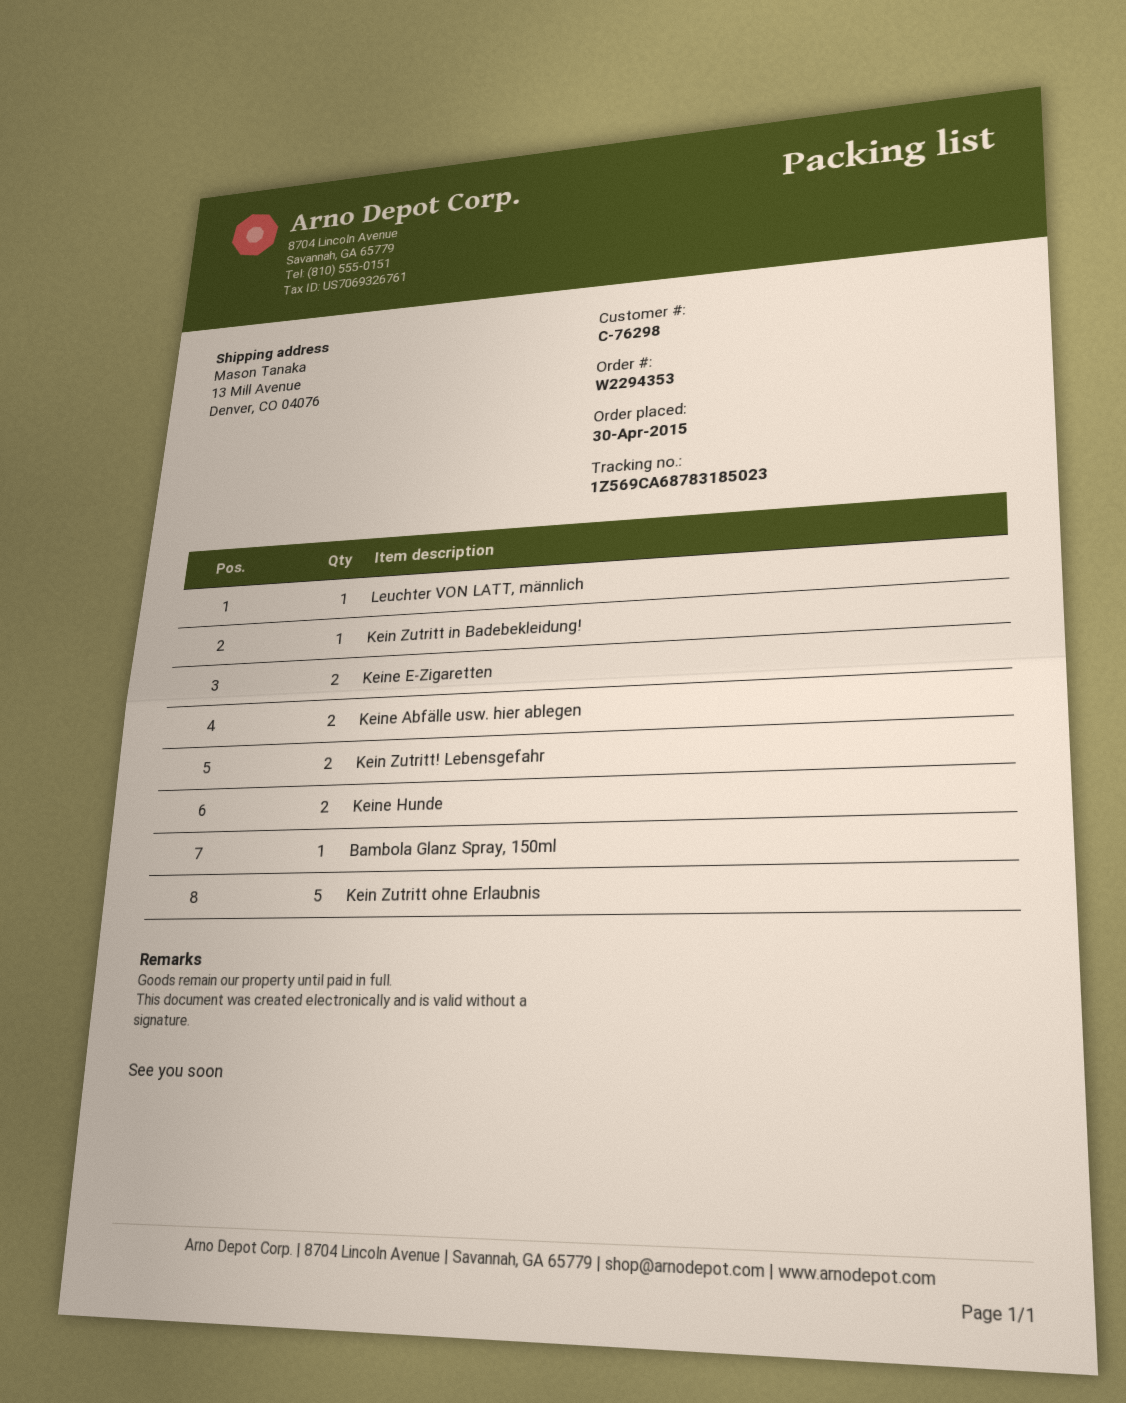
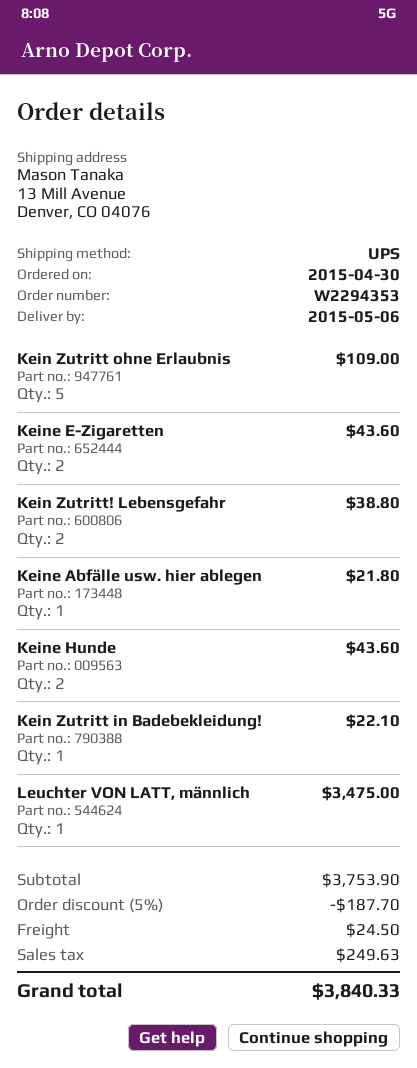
Keine Abfälle usw. hier ablegen: 2 -> 1
Bambola Glanz Spray, 150ml: 1 -> none

